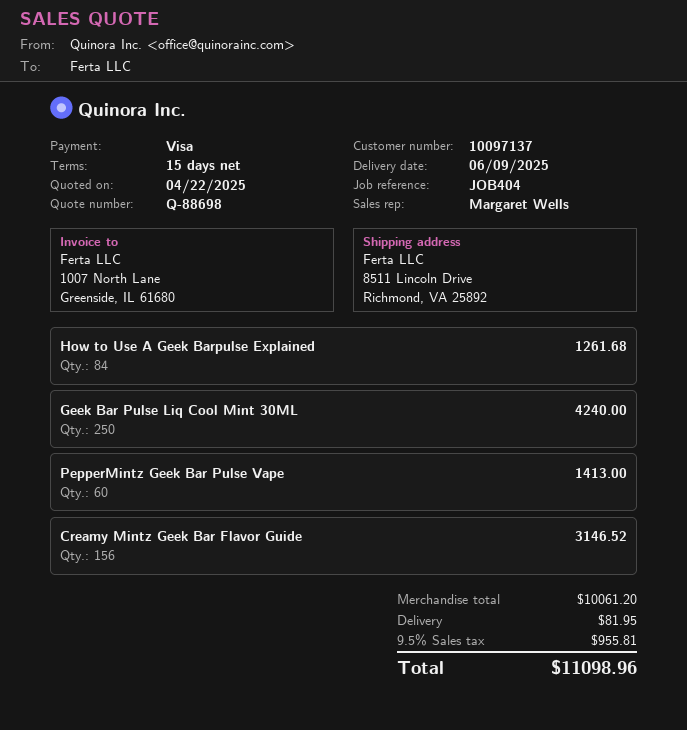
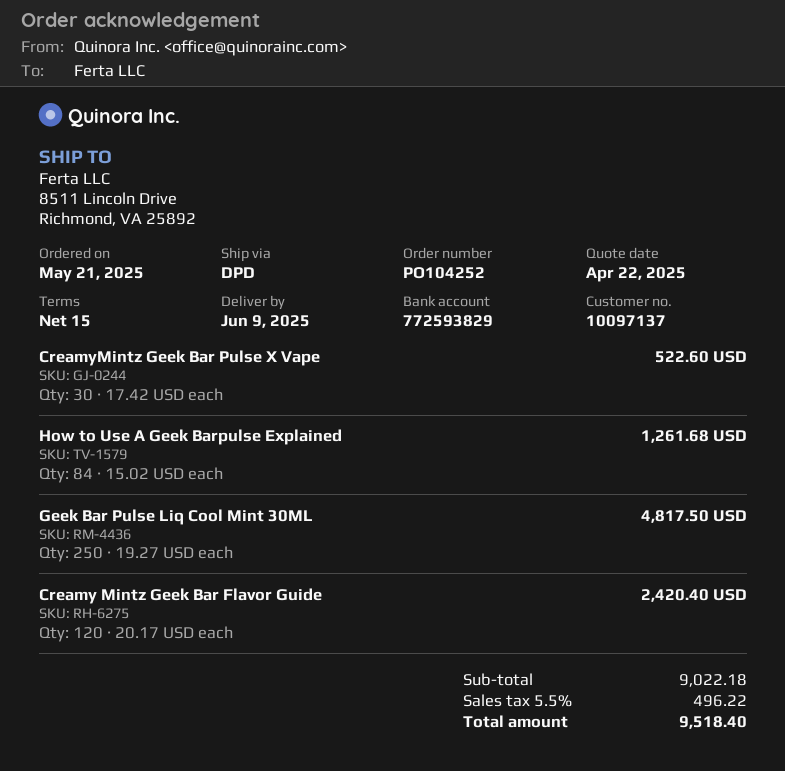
Geek Bar Pulse Liq Cool Mint 30ML: 250 for 4240.00 -> 250 for 4817.50
PepperMintz Geek Bar Pulse Vape: 60 for 1413.00 -> none
Creamy Mintz Geek Bar Flavor Guide: 156 for 3146.52 -> 120 for 2420.40
CreamyMintz Geek Bar Pulse X Vape: none -> 30 for 522.60
subtotal: 10061.20 -> 9022.18
shipping: 81.95 -> none
tax: 9.5% = 955.81 -> 5.5% = 496.22
total: 11098.96 -> 9518.40

